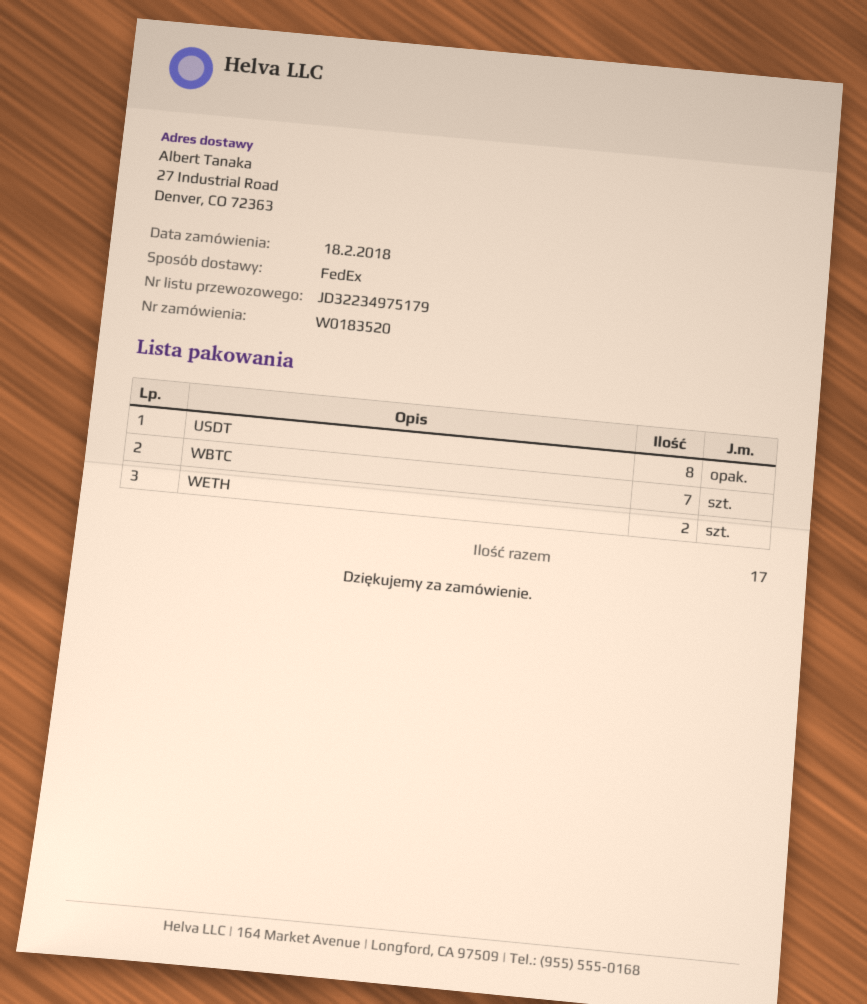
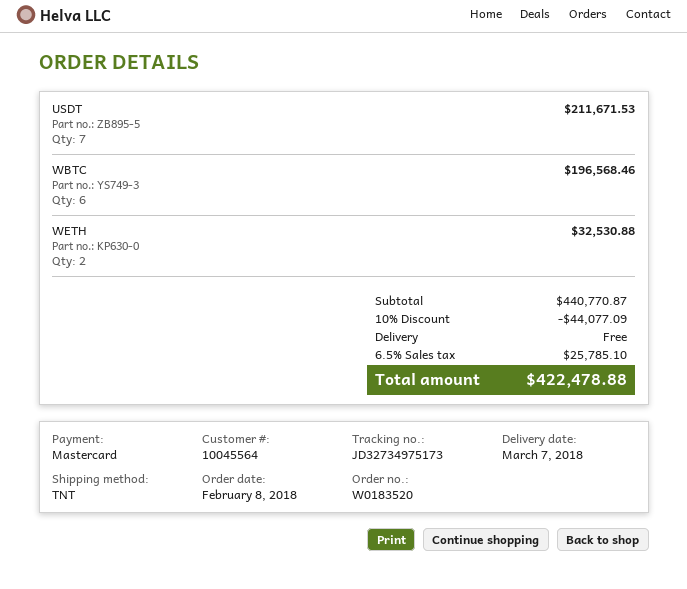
order date: 2018-02-18 -> 2018-02-08
shipping method: FedEx -> TNT
tracking number: JD32234975179 -> JD32734975173
USDT: 8 -> 7
WBTC: 7 -> 6

